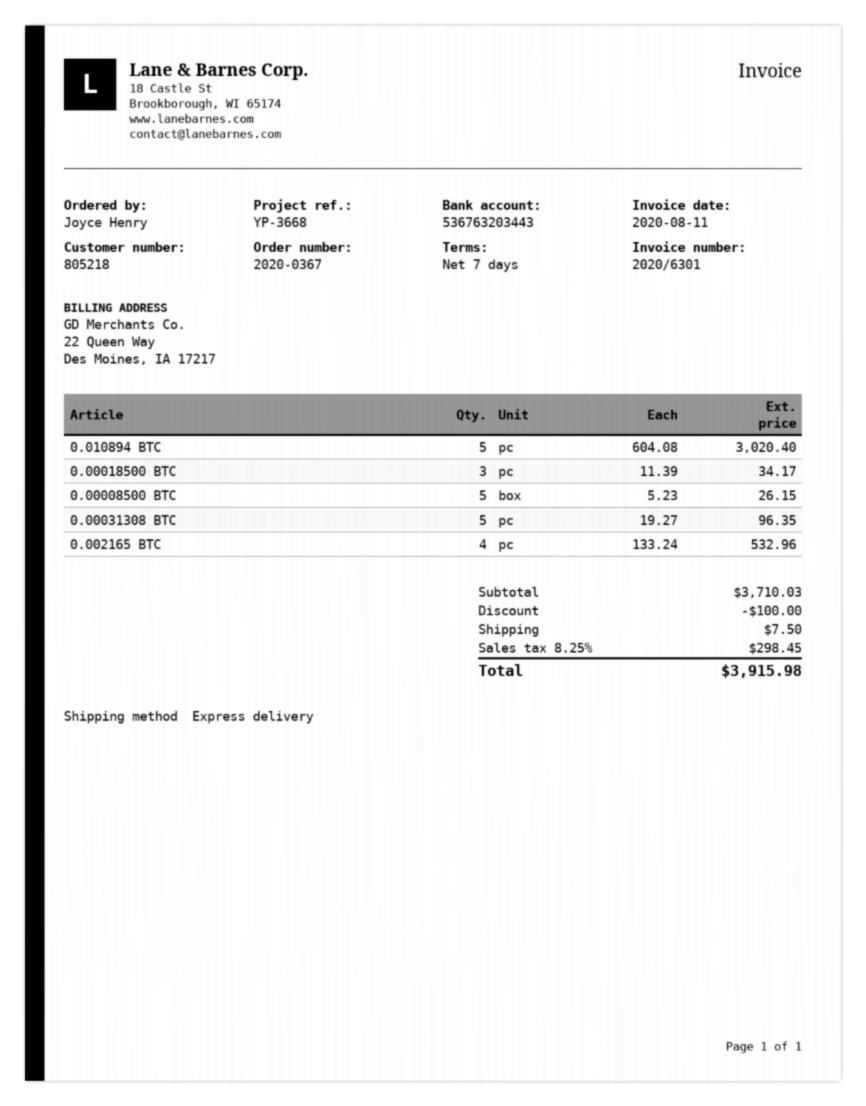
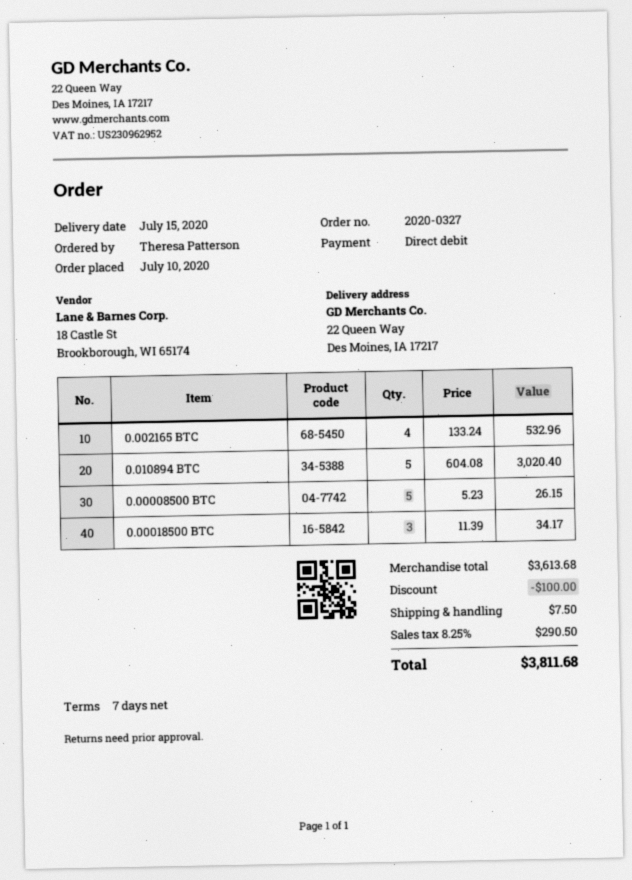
order number: 2020-0367 -> 2020-0327
ordered by: Joyce Henry -> Theresa Patterson
0.00031308 BTC: 5 x 19.27 = 96.35 -> none
subtotal: 3710.03 -> 3613.68
tax: 8.25% = 298.45 -> 8.25% = 290.50
total: 3915.98 -> 3811.68

